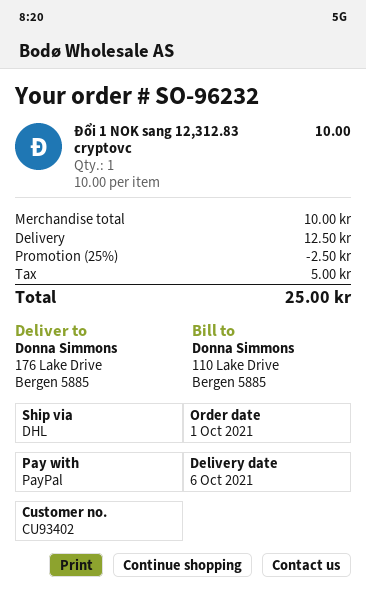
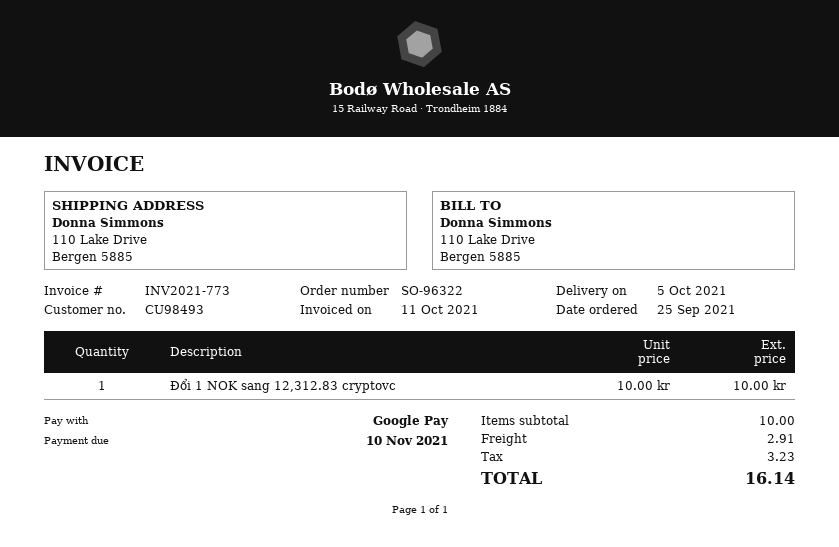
order number: SO-96232 -> SO-96322
order date: 2021-10-01 -> 2021-09-25
delivery date: 2021-10-06 -> 2021-10-05
customer number: CU93402 -> CU98493
payment method: PayPal -> Google Pay
ship to: 176 Lake Drive, Bergen 5885 -> 110 Lake Drive, Bergen 5885
discount: 25% = 2.50 -> none
shipping: 12.50 -> 2.91
tax: 5.00 -> 3.23
total: 25.00 -> 16.14

